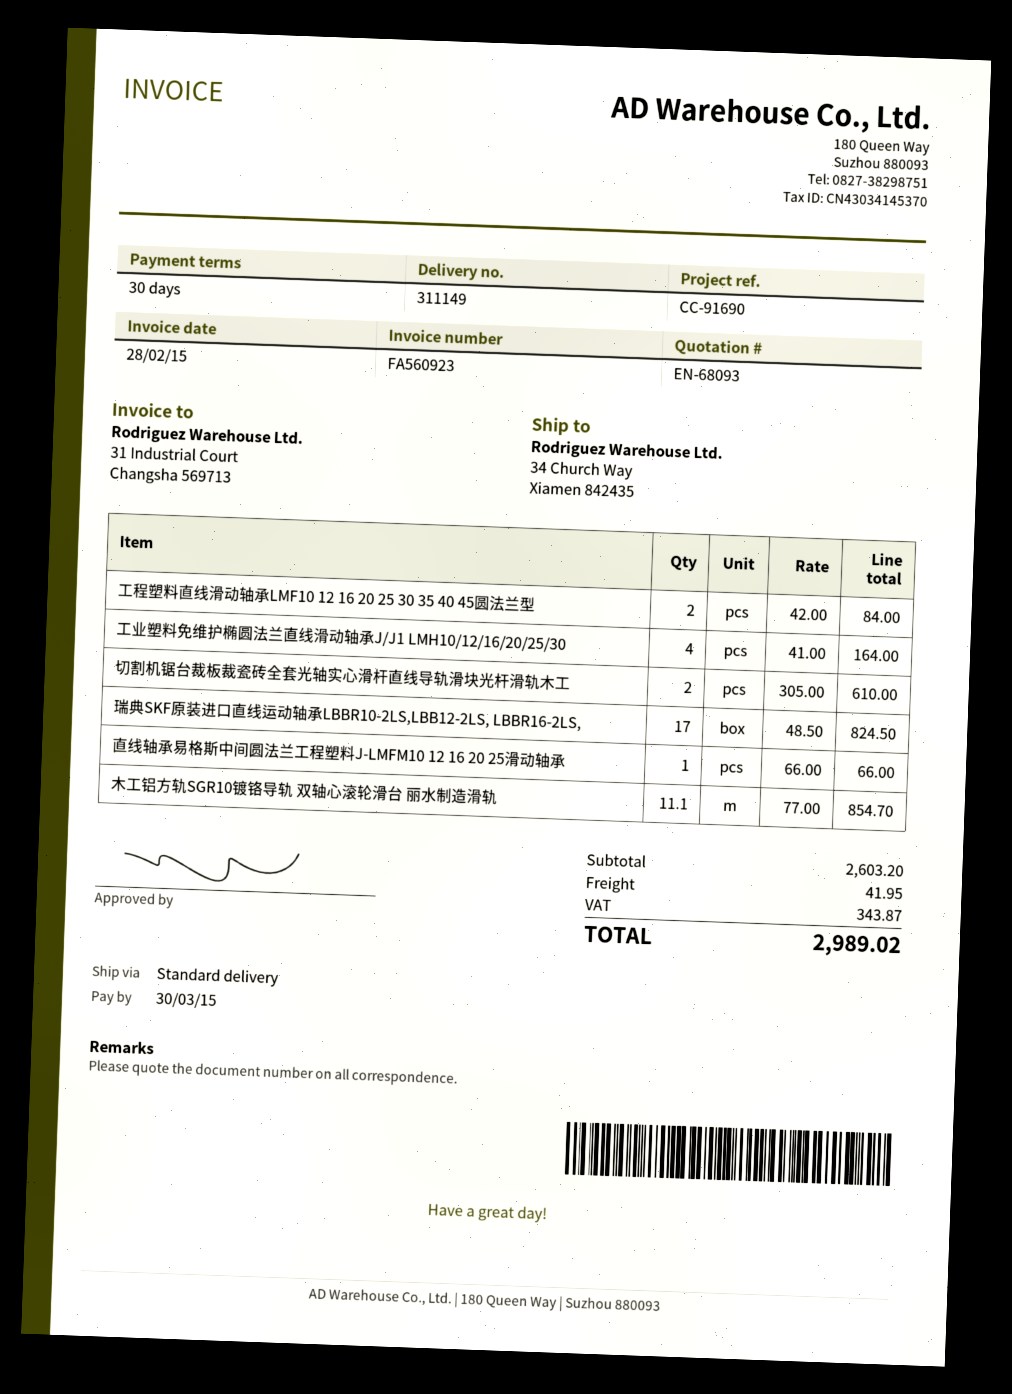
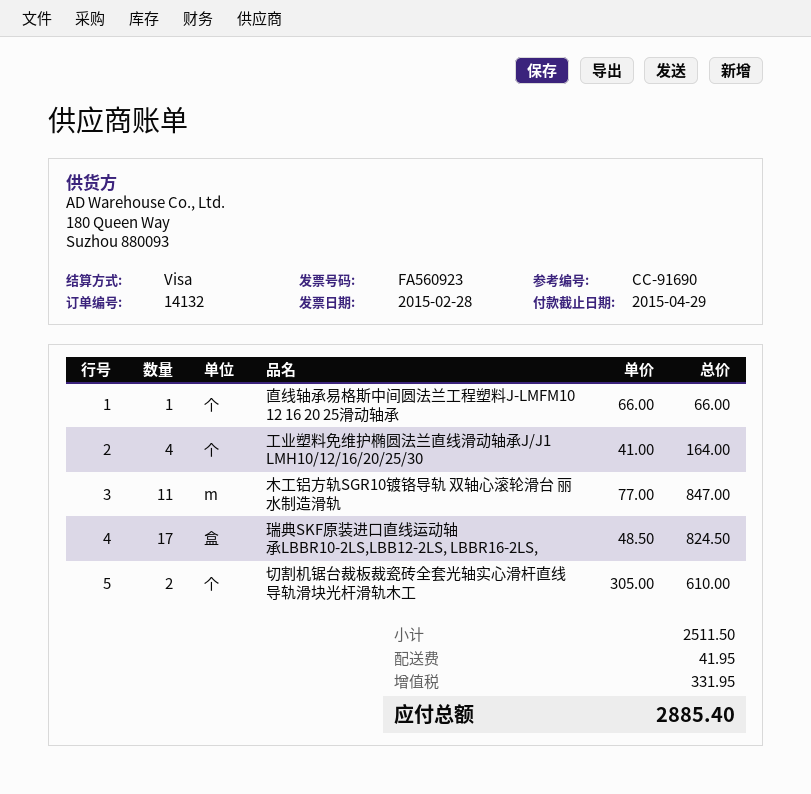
due date: 2015-03-30 -> 2015-04-29
工程塑料直线滑动轴承LMF10 12 16 20 25 30 35 40 45圆法兰型: 2 x 42.00 = 84.00 -> none
木工铝方轨SGR10镀铬导轨 双轴心滚轮滑台 丽水制造滑轨: 11.1 x 77.00 = 854.70 -> 11 x 77.00 = 847.00
subtotal: 2603.20 -> 2511.50
tax: 343.87 -> 331.95
total: 2989.02 -> 2885.40

